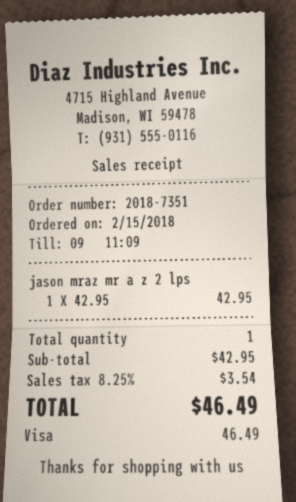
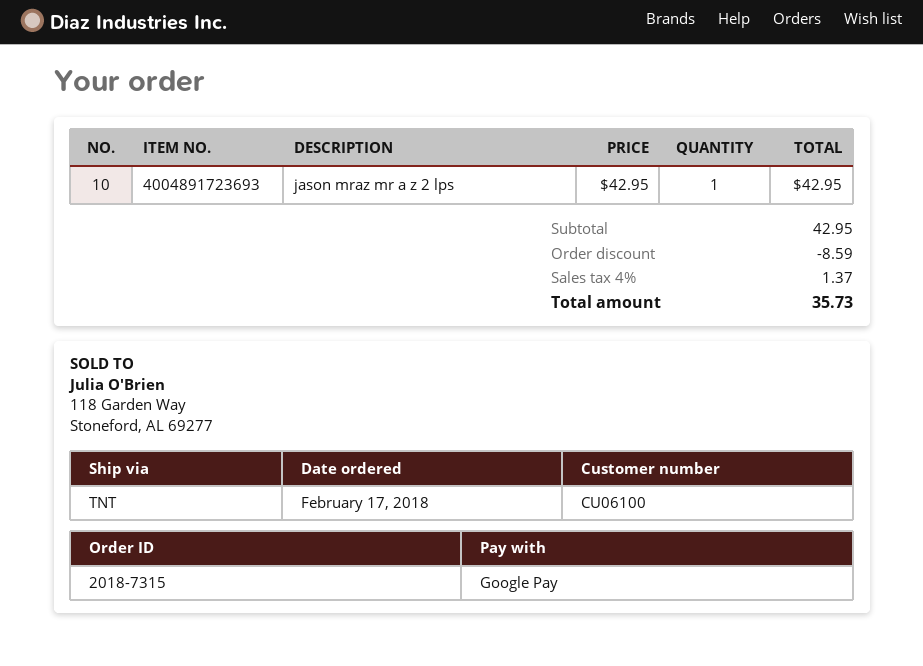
order number: 2018-7351 -> 2018-7315
order date: 2018-02-15 -> 2018-02-17
payment method: Visa -> Google Pay
discount: none -> 8.59
tax: 8.25% = 3.54 -> 4% = 1.37
total: 46.49 -> 35.73

